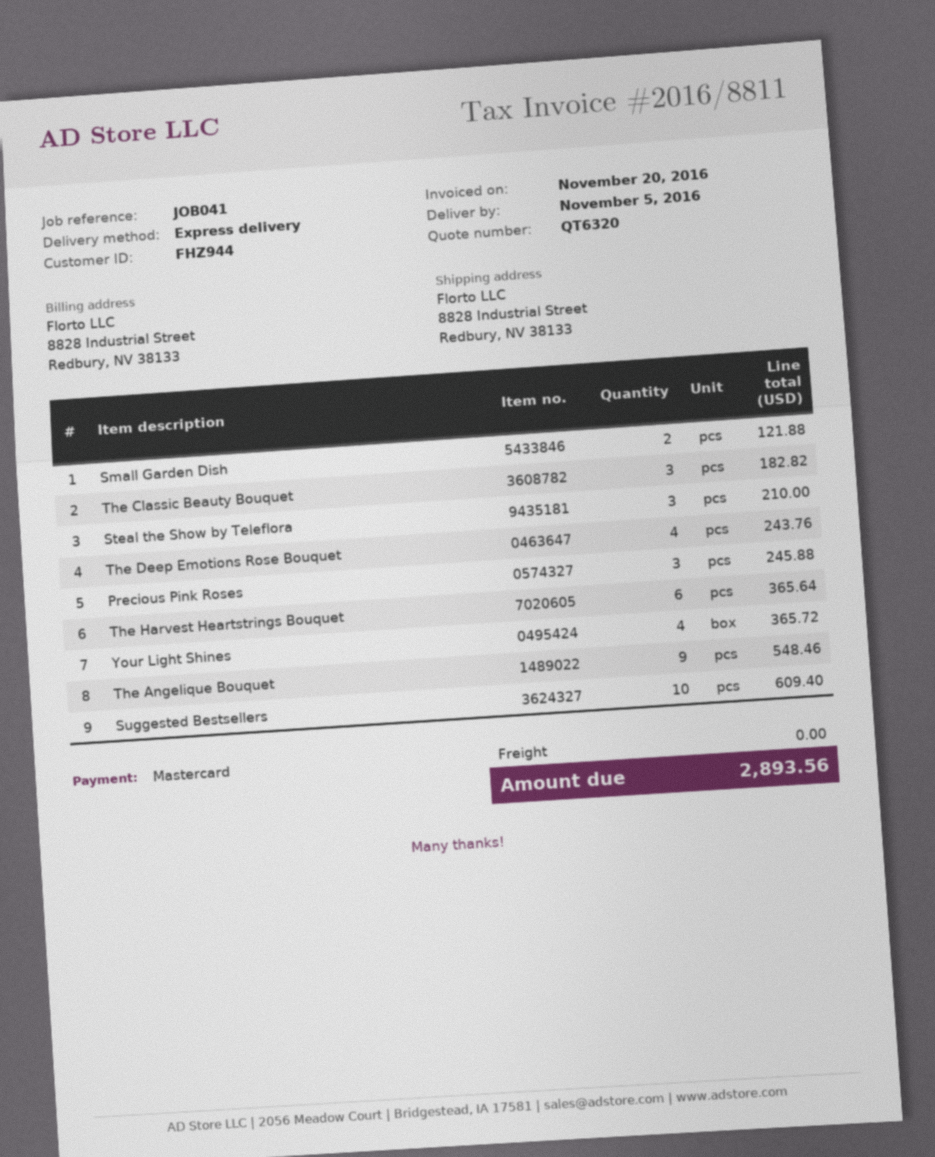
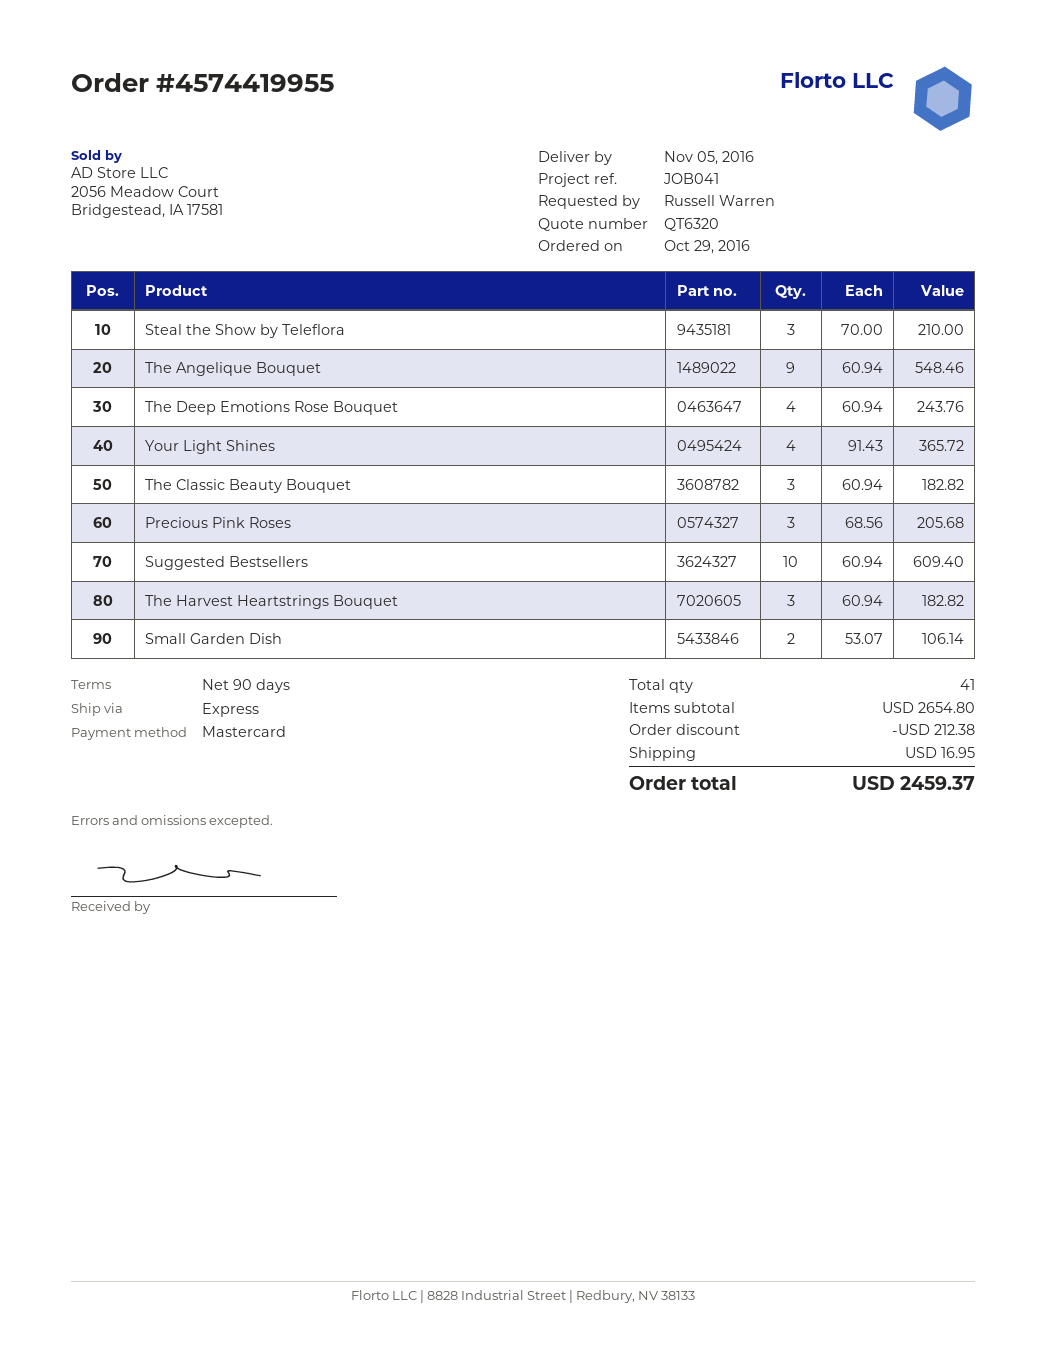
Small Garden Dish: 2 for 121.88 -> 2 for 106.14
Precious Pink Roses: 3 for 245.88 -> 3 for 205.68
The Harvest Heartstrings Bouquet: 6 for 365.64 -> 3 for 182.82
discount: none -> 212.38
shipping: 0.00 -> 16.95
total: 2893.56 -> 2459.37

